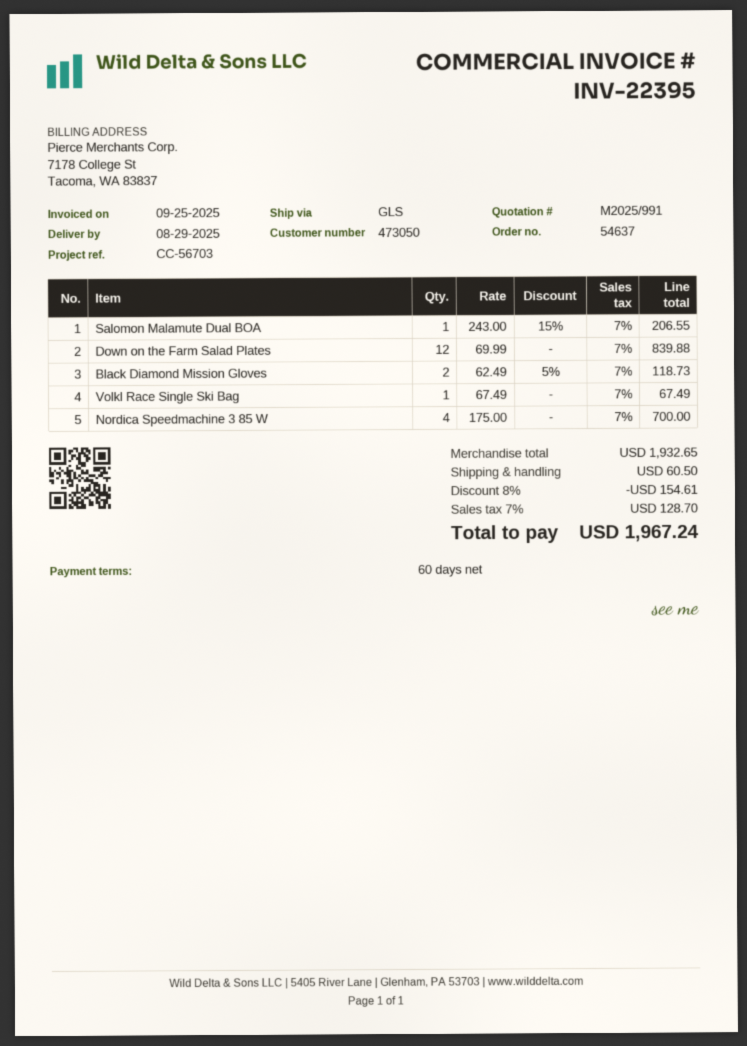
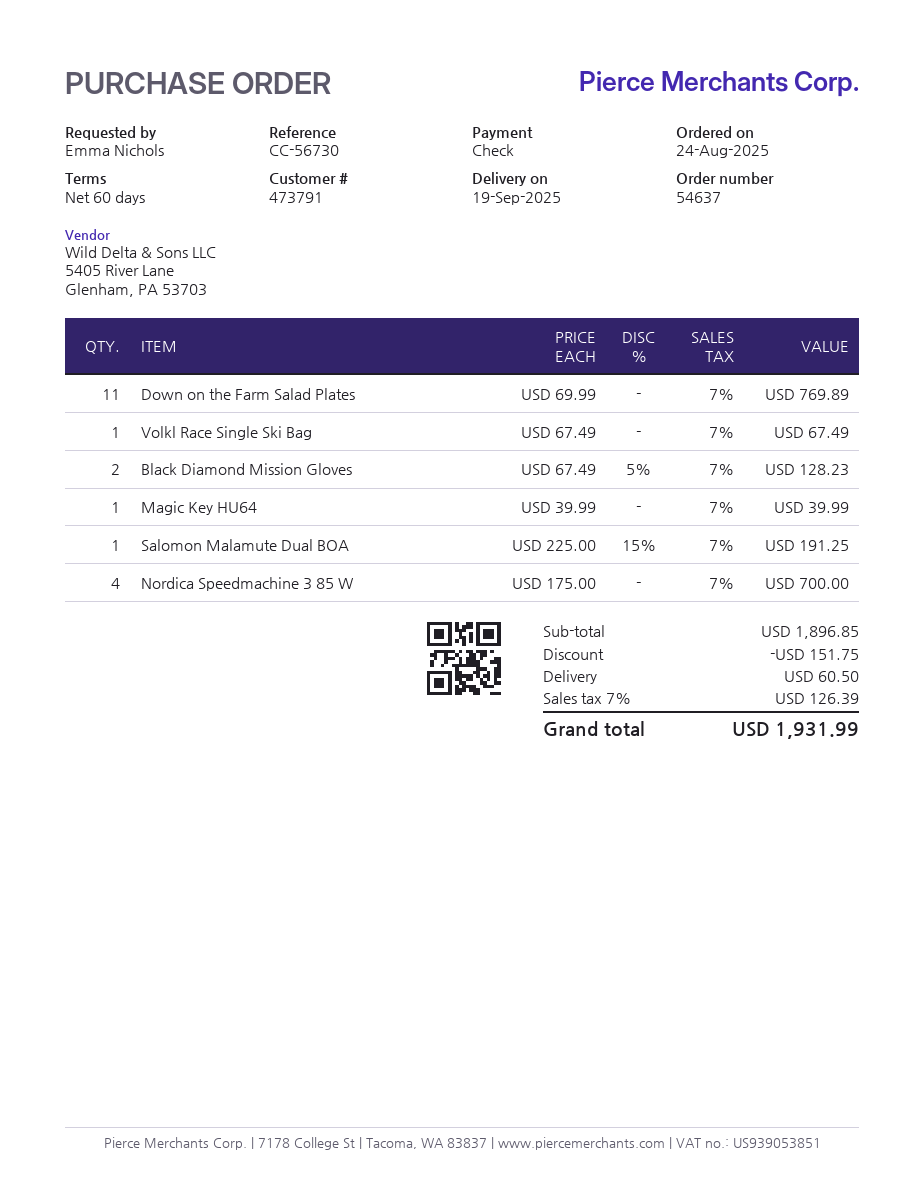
delivery date: 2025-08-29 -> 2025-09-19
customer number: 473050 -> 473791
reference: CC-56703 -> CC-56730
Salomon Malamute Dual BOA: 1 x 243.00 - 15% = 206.55 -> 1 x 225.00 - 15% = 191.25
Down on the Farm Salad Plates: 12 x 69.99 = 839.88 -> 11 x 69.99 = 769.89
Black Diamond Mission Gloves: 2 x 62.49 - 5% = 118.73 -> 2 x 67.49 - 5% = 128.23
Magic Key HU64: none -> 1 x 39.99 = 39.99
subtotal: 1932.65 -> 1896.85
discount: 154.61 -> 151.75
tax: 7% = 128.70 -> 7% = 126.39
total: 1967.24 -> 1931.99

